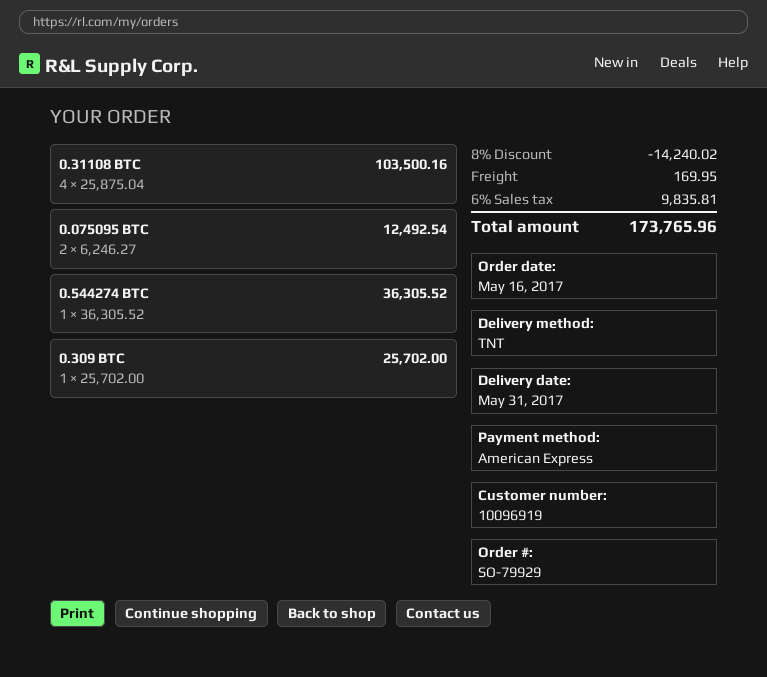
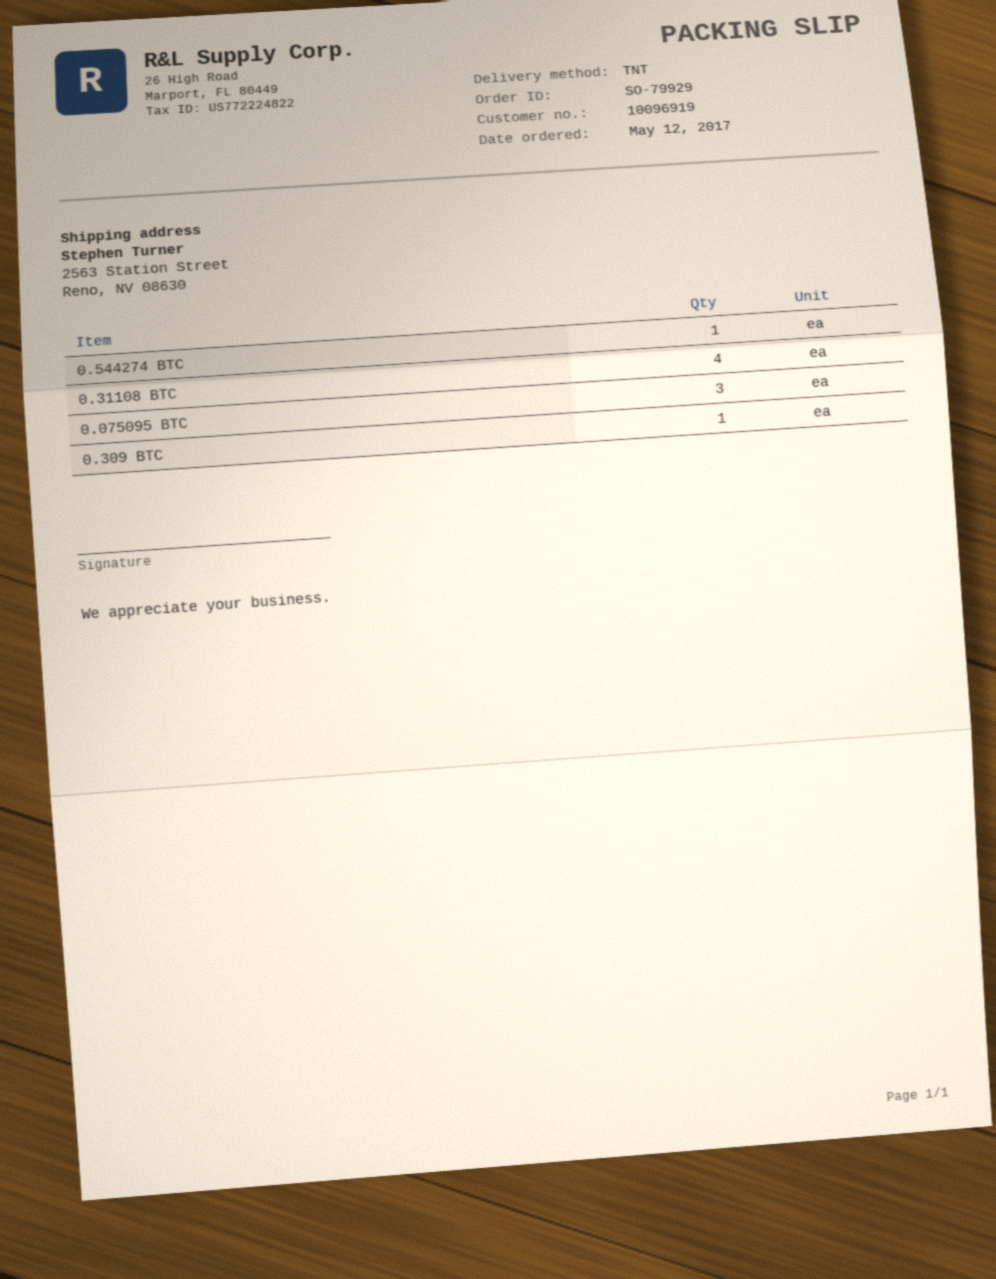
order date: 2017-05-16 -> 2017-05-12
0.075095 BTC: 2 -> 3

